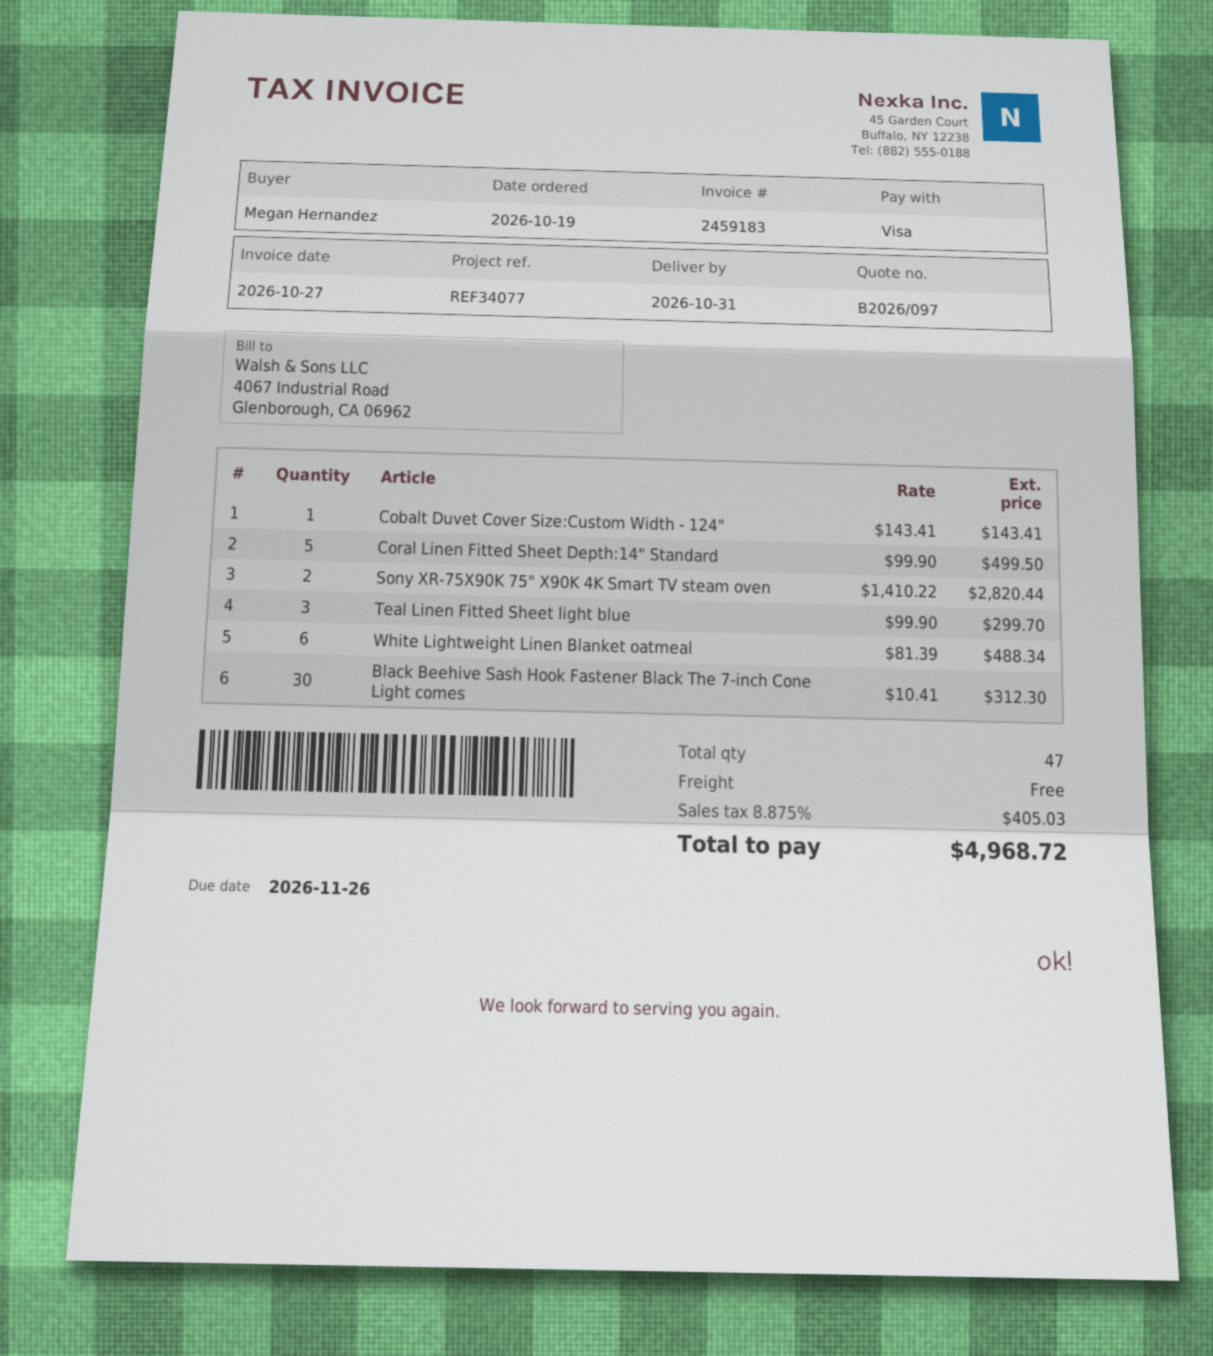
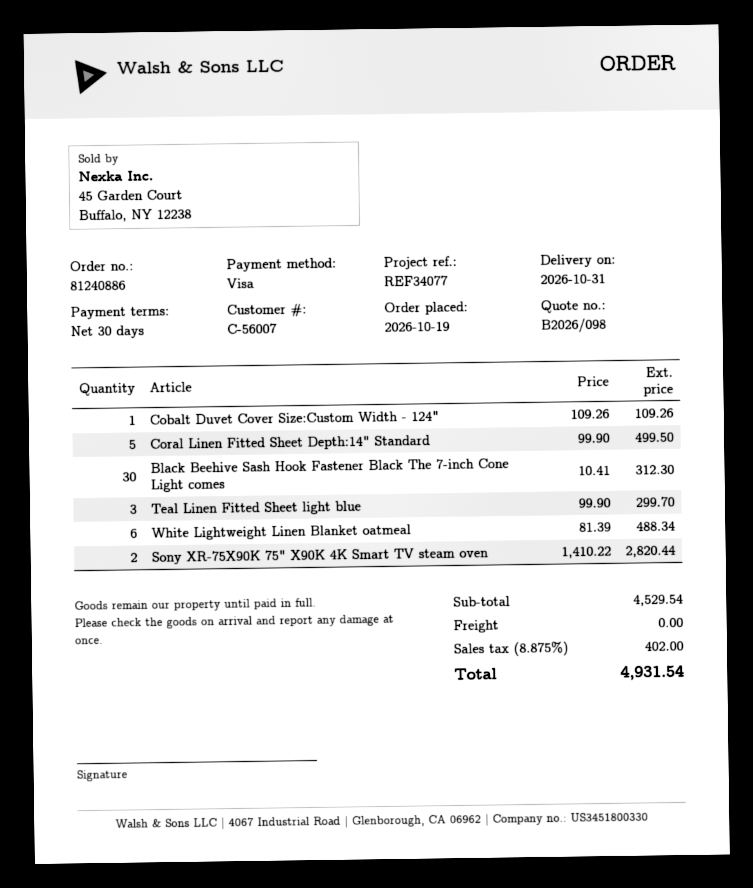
quote number: B2026/097 -> B2026/098
Cobalt Duvet Cover Size:Custom Width - 124": 1 x 143.41 = 143.41 -> 1 x 109.26 = 109.26
tax: 8.875% = 405.03 -> 8.875% = 402.00
total: 4968.72 -> 4931.54

